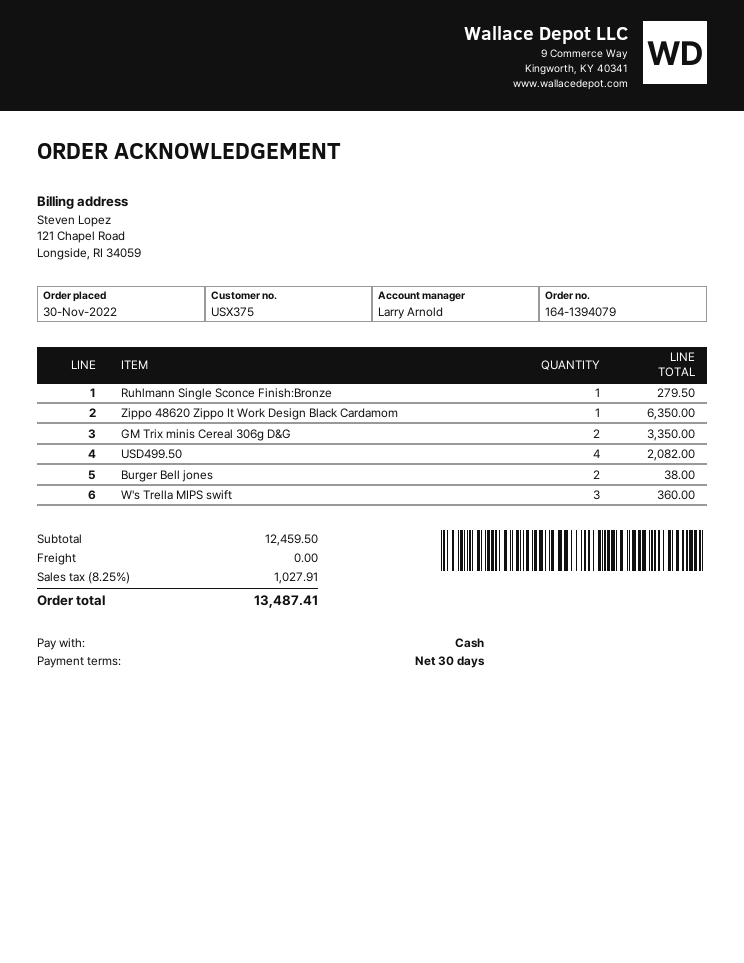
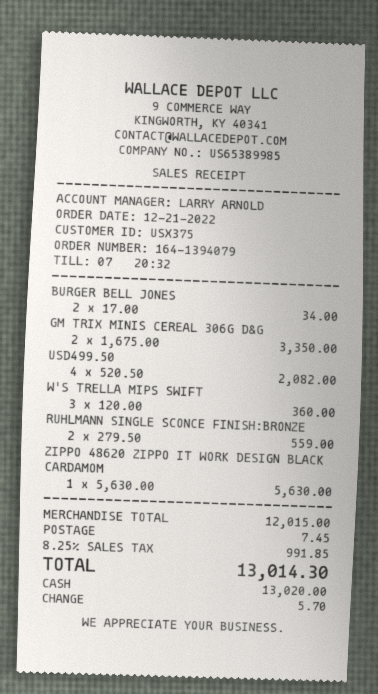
order date: 2022-11-30 -> 2022-12-21
Ruhlmann Single Sconce Finish:Bronze: 1 for 279.50 -> 2 for 559.00
Zippo 48620 Zippo It Work Design Black Cardamom: 1 for 6350.00 -> 1 for 5630.00
Burger Bell jones: 2 for 38.00 -> 2 for 34.00
subtotal: 12459.50 -> 12015.00
shipping: 0.00 -> 7.45
tax: 8.25% = 1027.91 -> 8.25% = 991.85
total: 13487.41 -> 13014.30

